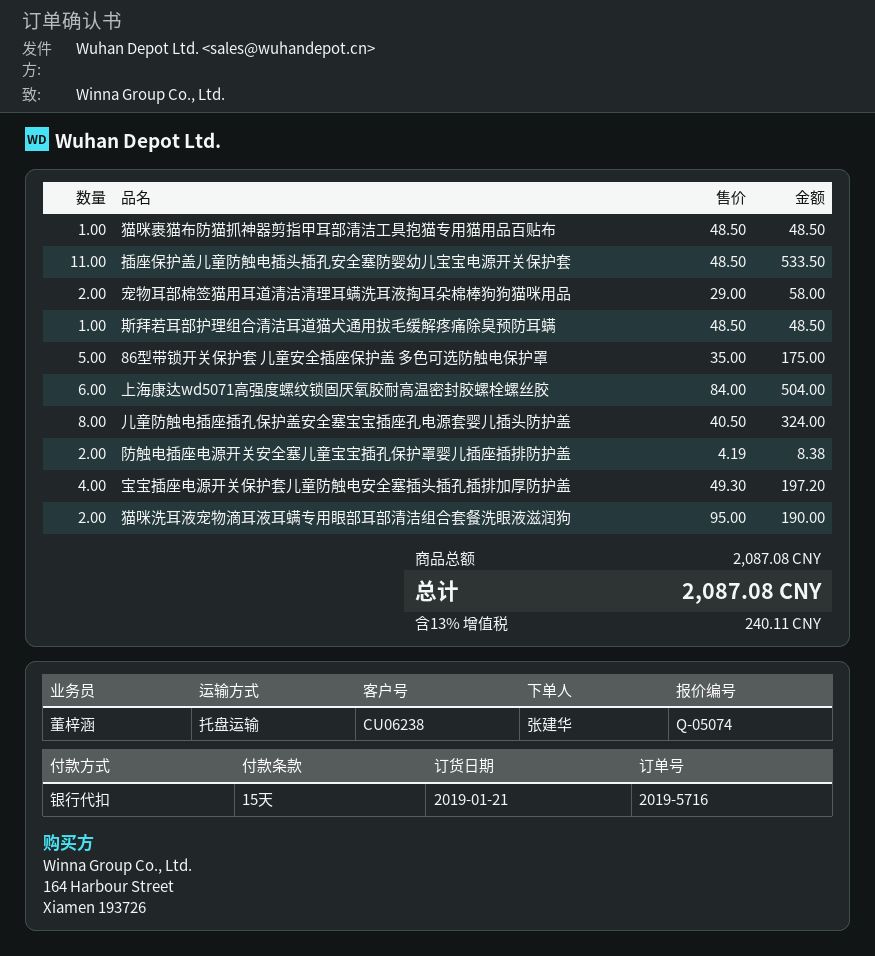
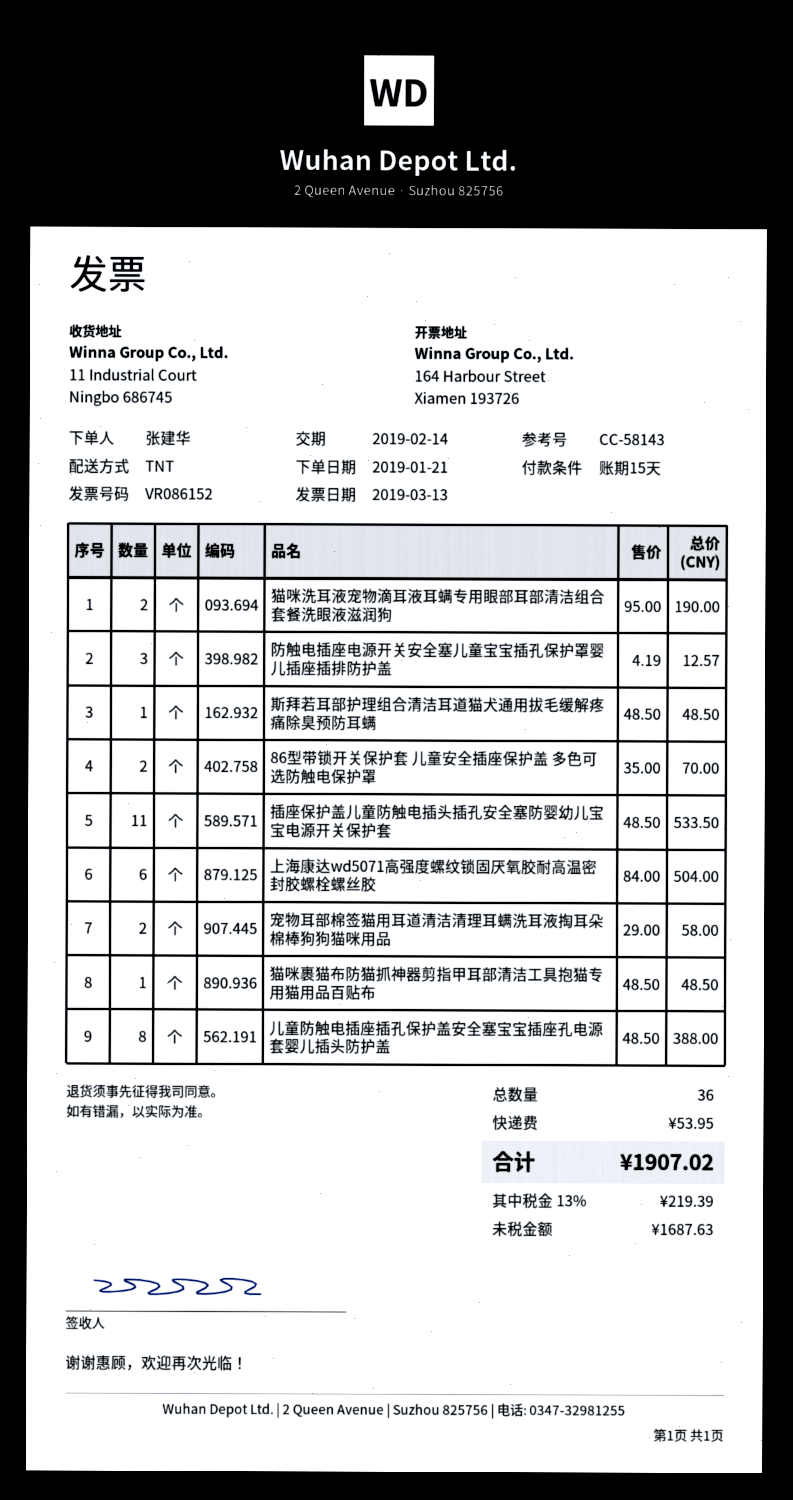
shipping method: pallet freight -> TNT
86型带锁开关保护套 儿童安全插座保护盖 多色可选防触电保护罩: 5 x 35.00 = 175.00 -> 2 x 35.00 = 70.00
儿童防触电插座插孔保护盖安全塞宝宝插座孔电源套婴儿插头防护盖: 8 x 40.50 = 324.00 -> 8 x 48.50 = 388.00
防触电插座电源开关安全塞儿童宝宝插孔保护罩婴儿插座插排防护盖: 2 x 4.19 = 8.38 -> 3 x 4.19 = 12.57
宝宝插座电源开关保护套儿童防触电安全塞插头插孔插排加厚防护盖: 4 x 49.30 = 197.20 -> none
shipping: none -> 53.95
tax: 13% = 240.11 -> 13% = 219.39
total: 2087.08 -> 1907.02

